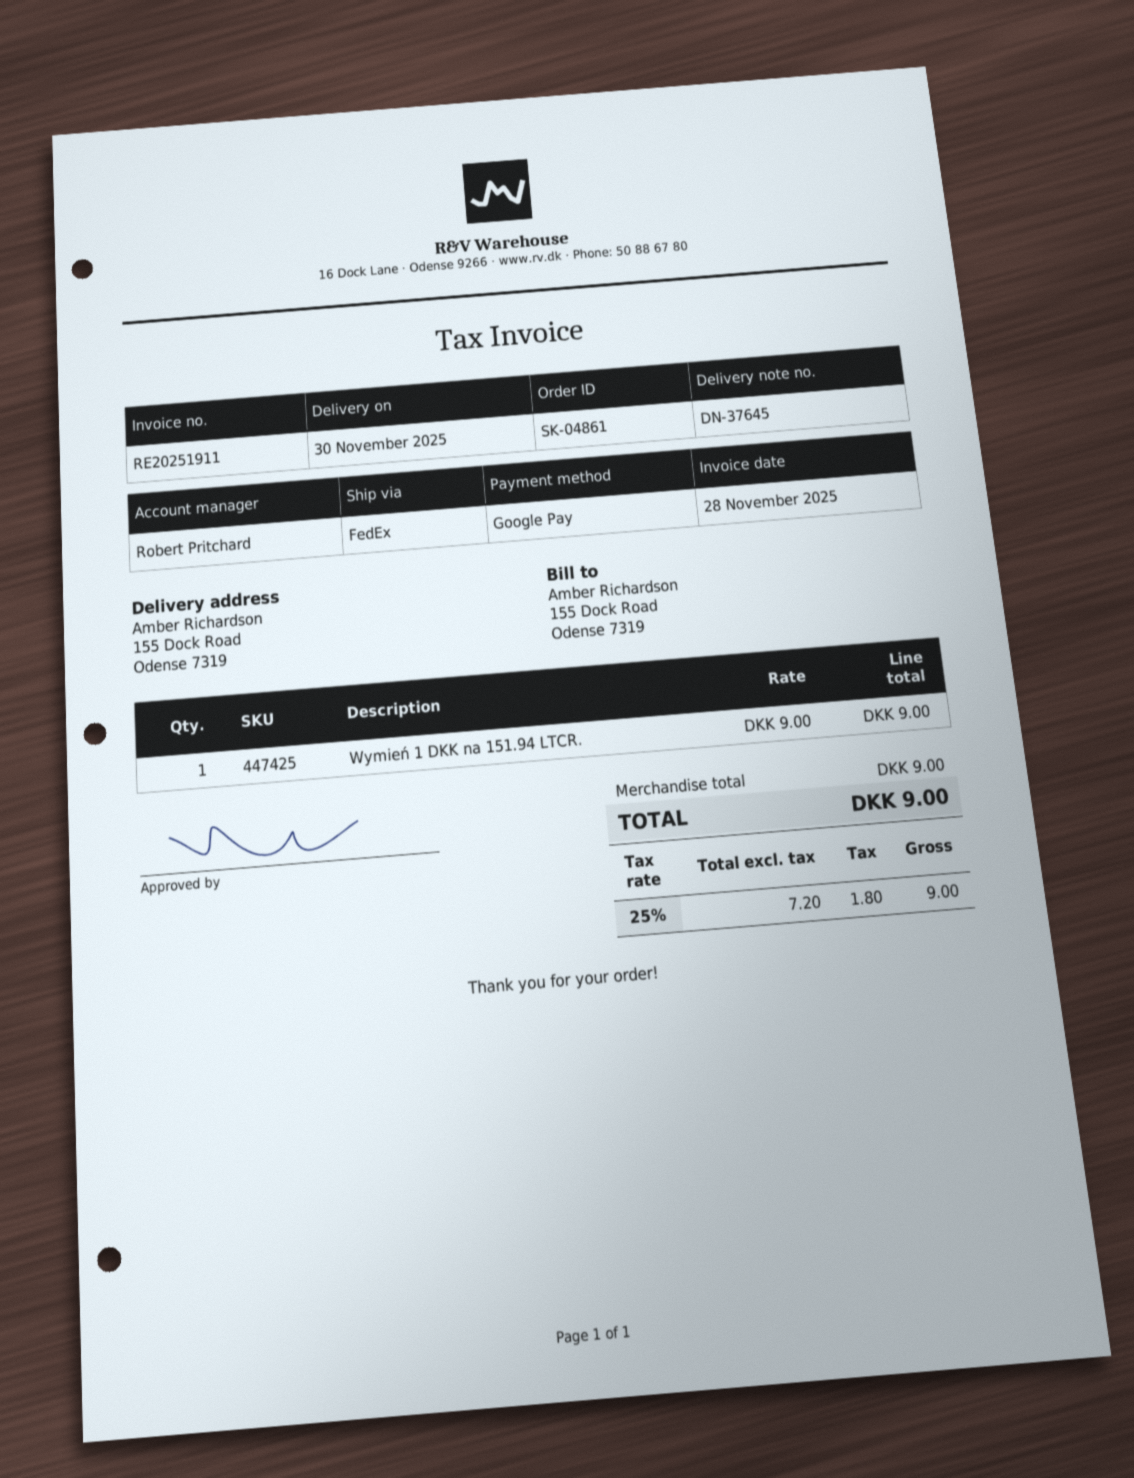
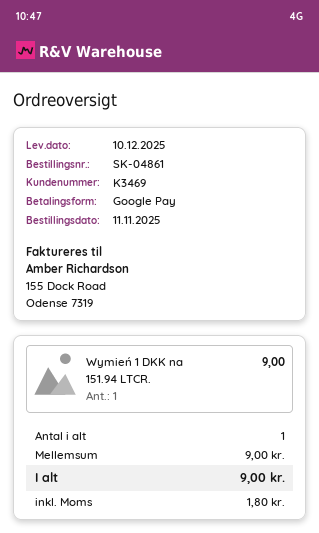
delivery date: 2025-11-30 -> 2025-12-10

